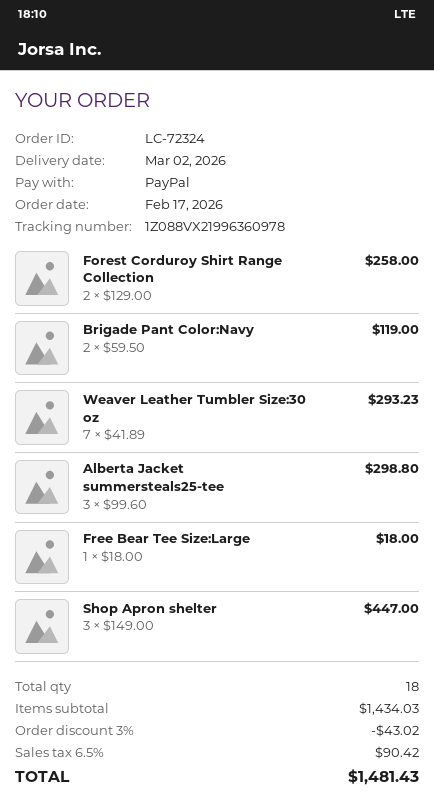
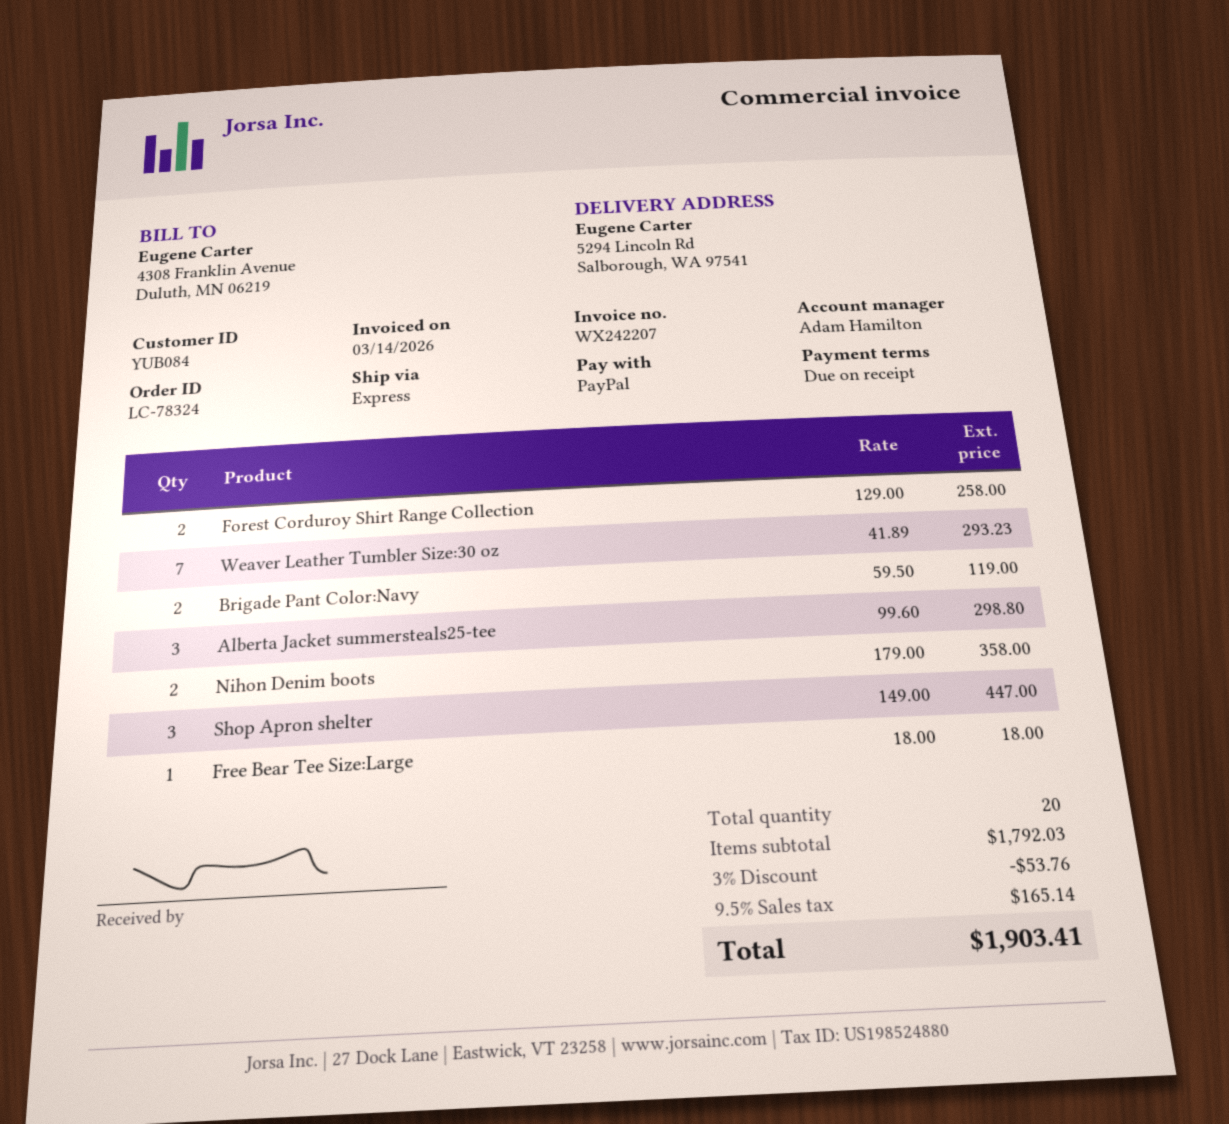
order number: LC-72324 -> LC-78324
Nihon Denim boots: none -> 2 x 179.00 = 358.00
total quantity: 18 -> 20
subtotal: 1434.03 -> 1792.03
discount: 3% = 43.02 -> 3% = 53.76
tax: 6.5% = 90.42 -> 9.5% = 165.14
total: 1481.43 -> 1903.41

